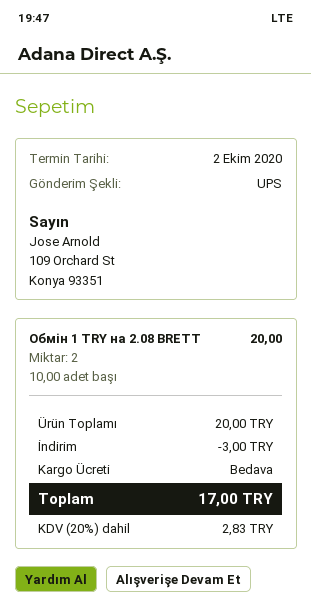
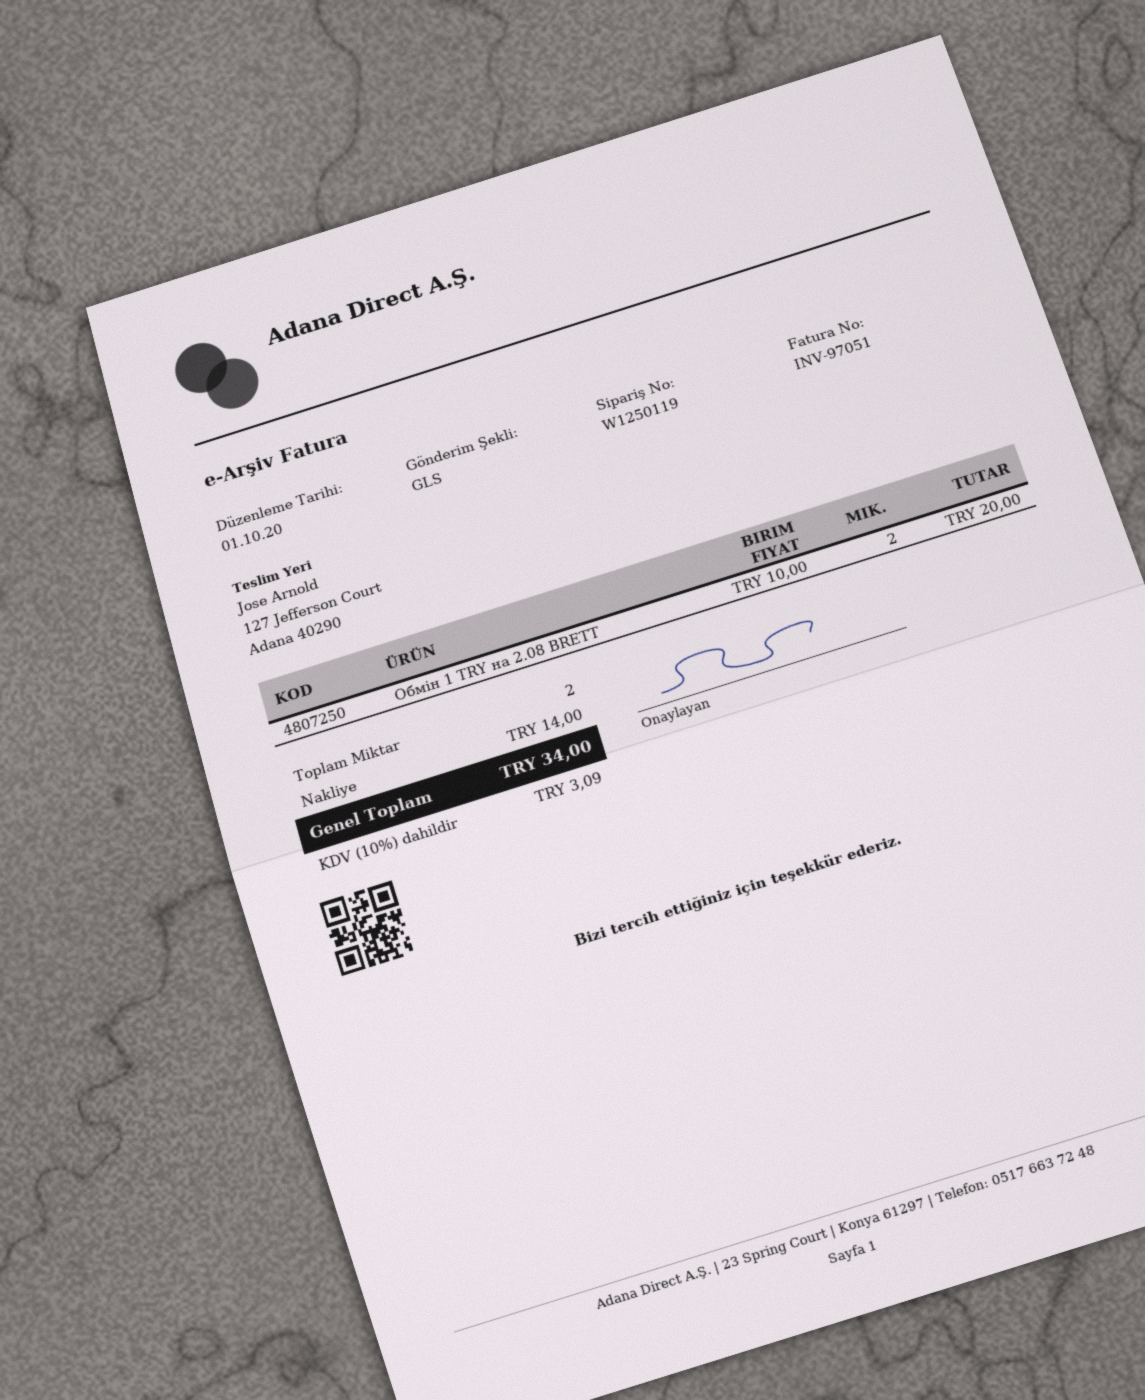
shipping method: UPS -> GLS
discount: 3.00 -> none
shipping: 0.00 -> 14.00
tax: 20% = 2.83 -> 10% = 3.09
total: 17.00 -> 34.00

